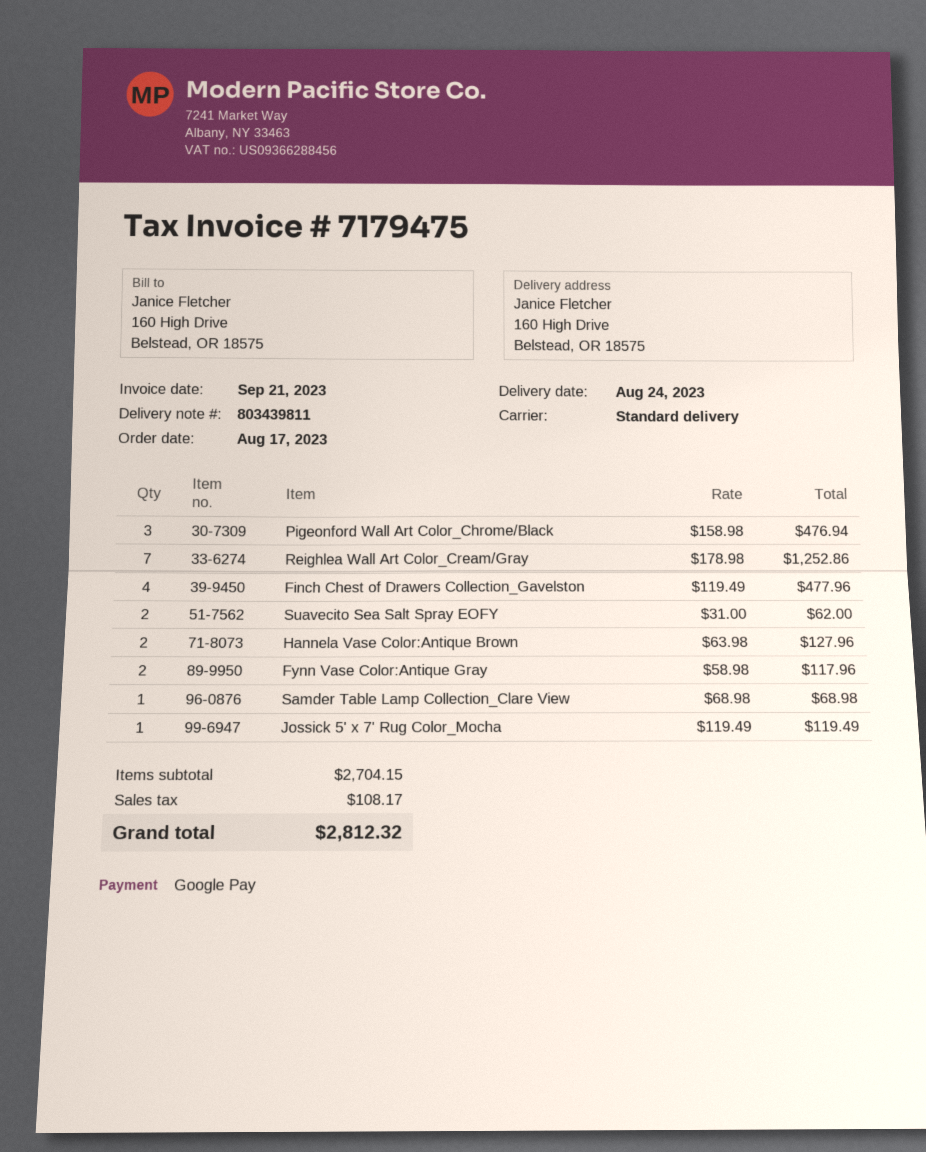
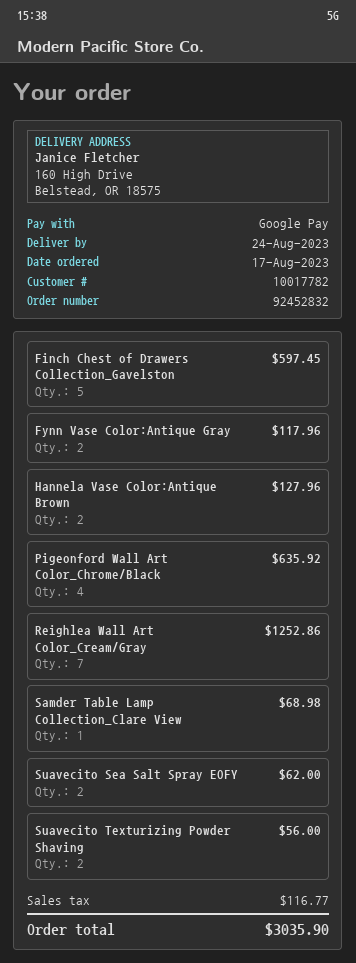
Pigeonford Wall Art Color_Chrome/Black: 3 for 476.94 -> 4 for 635.92
Finch Chest of Drawers Collection_Gavelston: 4 for 477.96 -> 5 for 597.45
Jossick 5' x 7' Rug Color_Mocha: 1 for 119.49 -> none
Suavecito Texturizing Powder Shaving: none -> 2 for 56.00
tax: 108.17 -> 116.77
total: 2812.32 -> 3035.90

